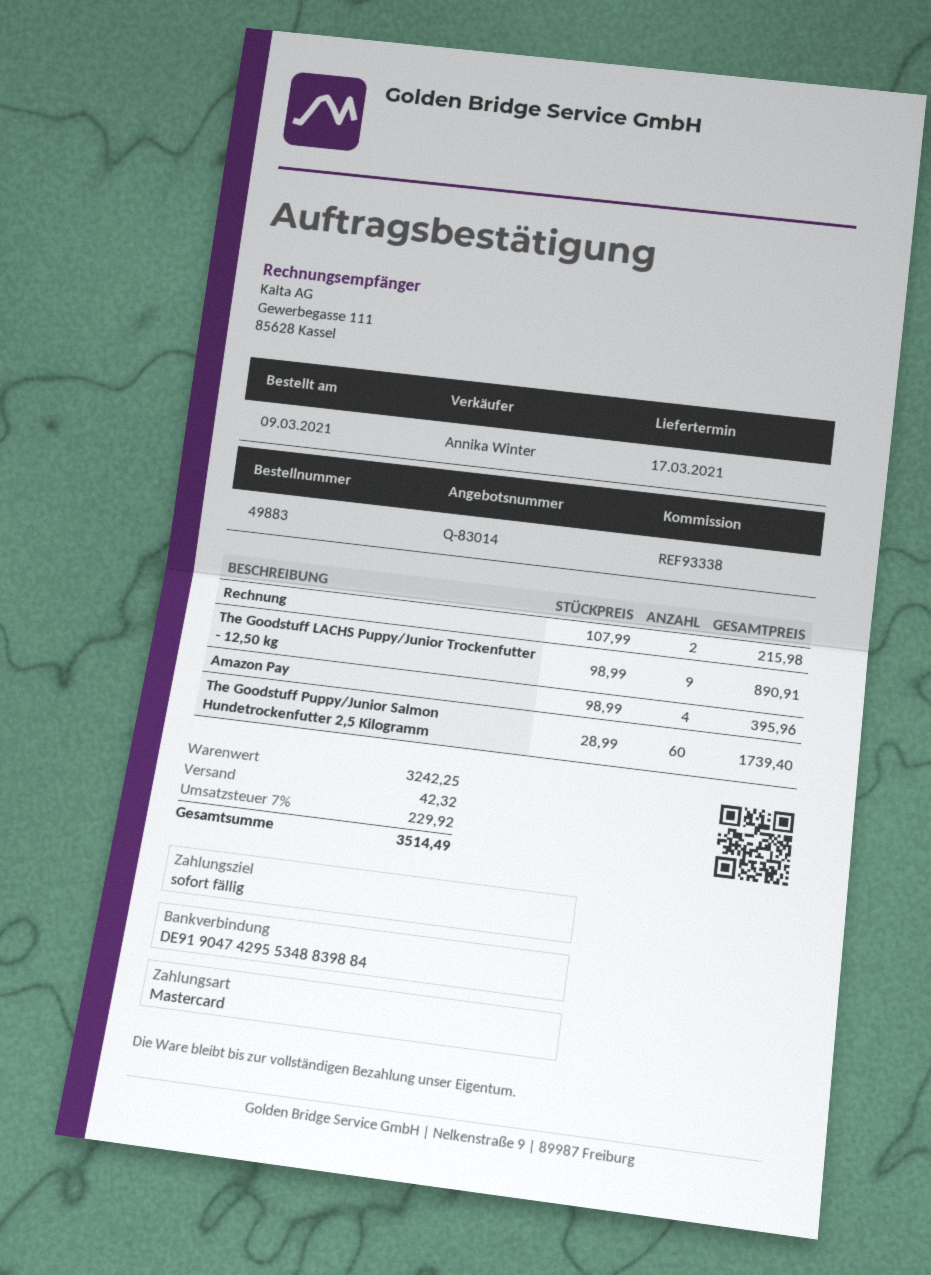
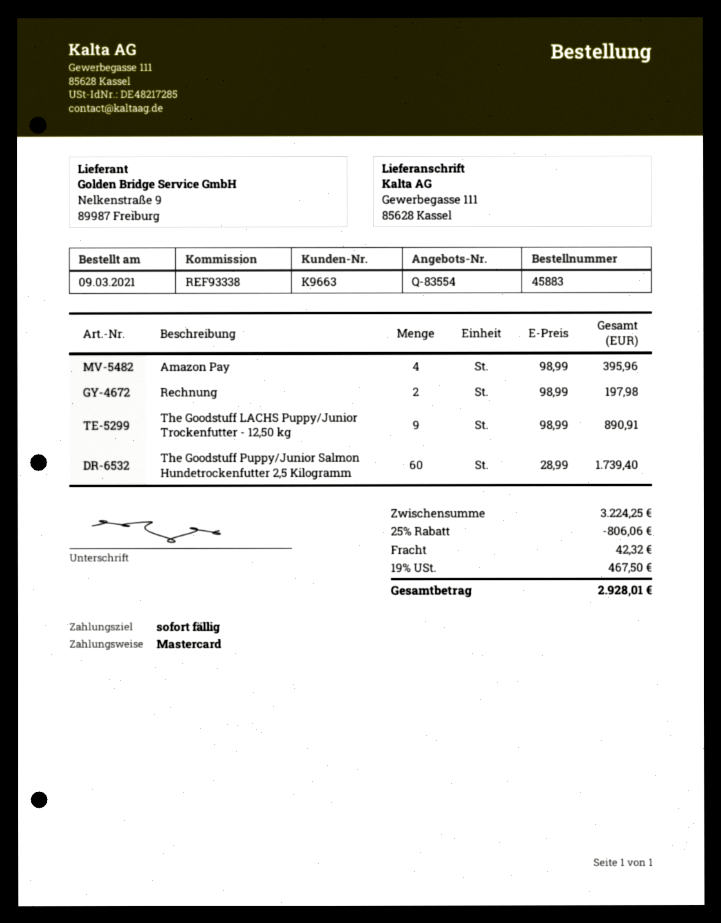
quote number: Q-83014 -> Q-83554
order number: 49883 -> 45883
Rechnung: 2 x 107.99 = 215.98 -> 2 x 98.99 = 197.98
subtotal: 3242.25 -> 3224.25
discount: none -> 25% = 806.06
tax: 7% = 229.92 -> 19% = 467.50
total: 3514.49 -> 2928.01

